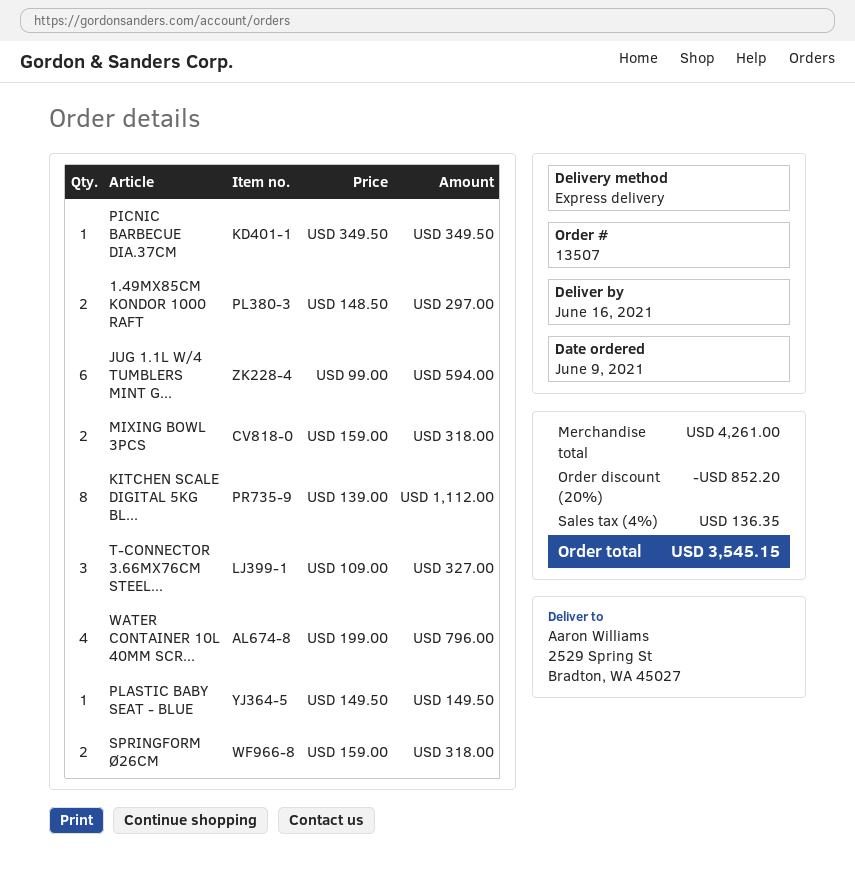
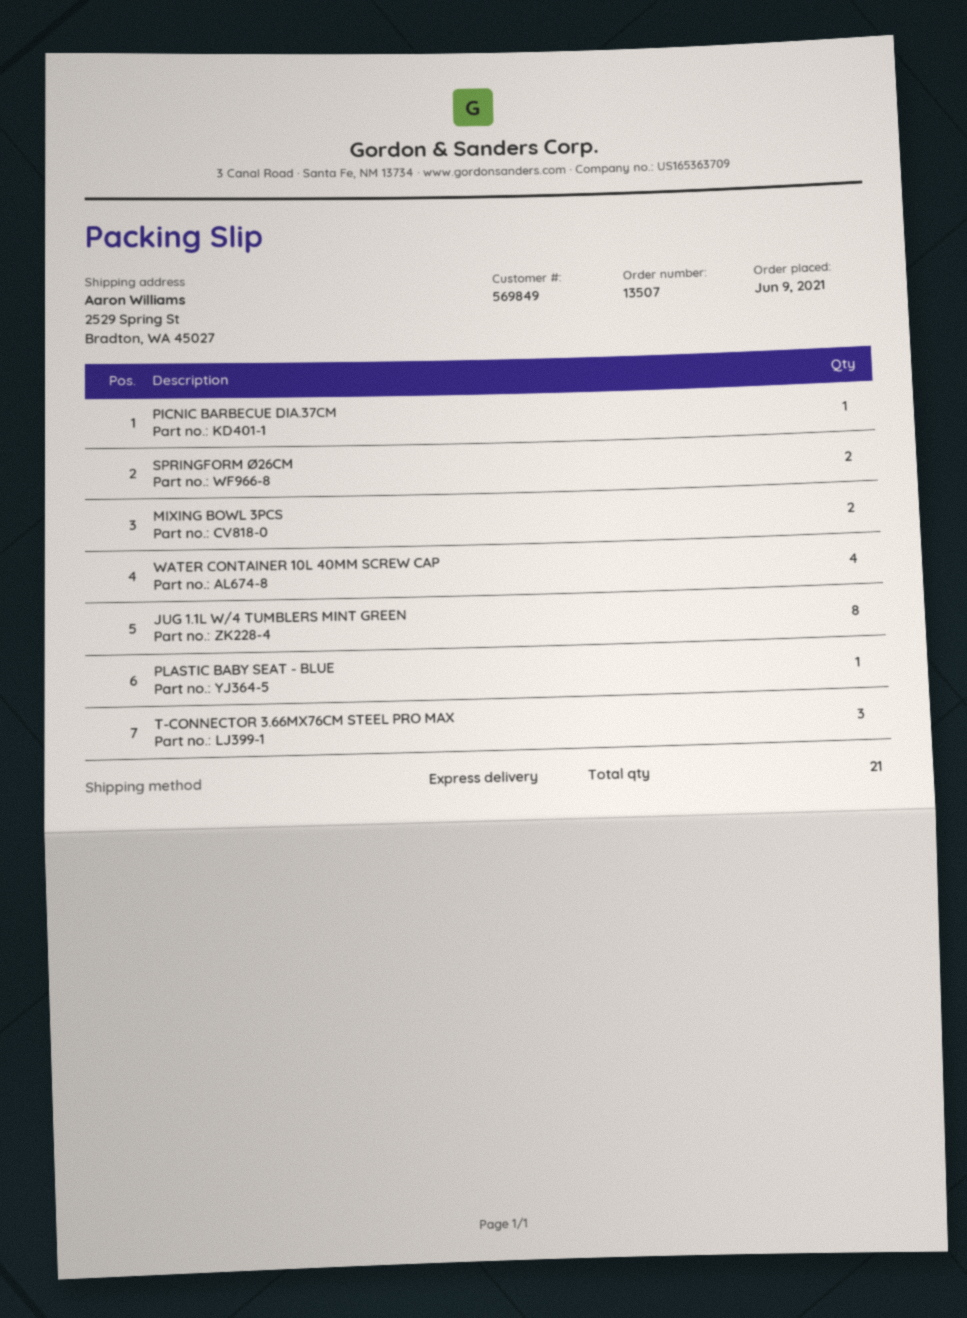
1.49MX85CM KONDOR 1000 RAFT: 2 -> none
JUG 1.1L W/4 TUMBLERS MINT G...: 6 -> 8
KITCHEN SCALE DIGITAL 5KG BL...: 8 -> none

